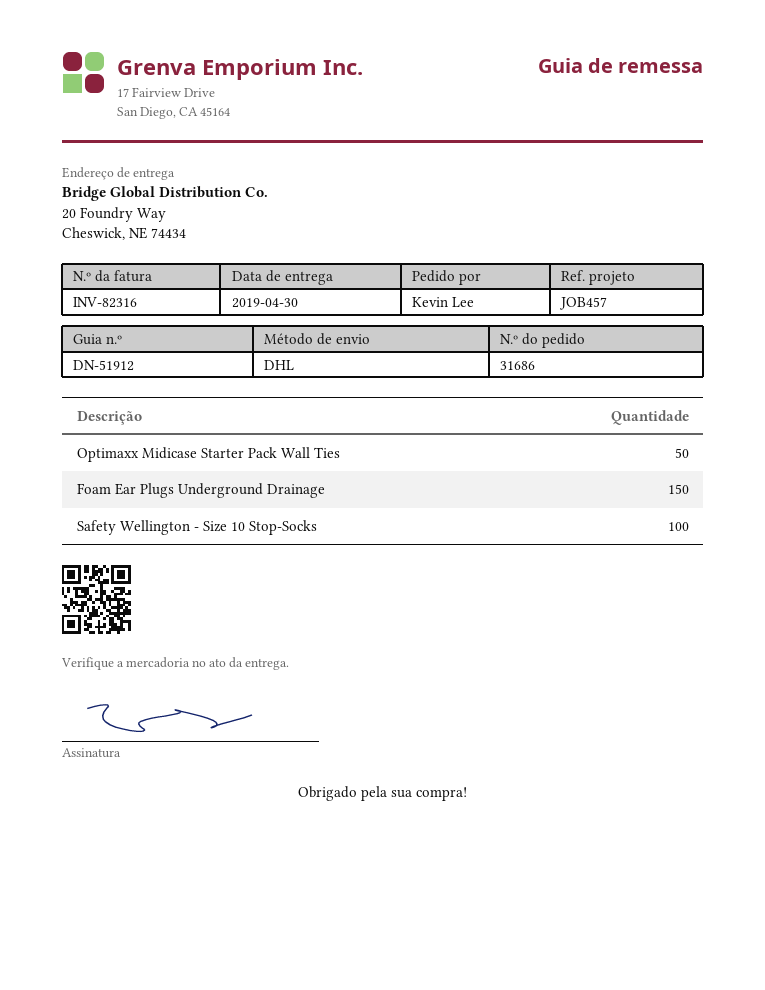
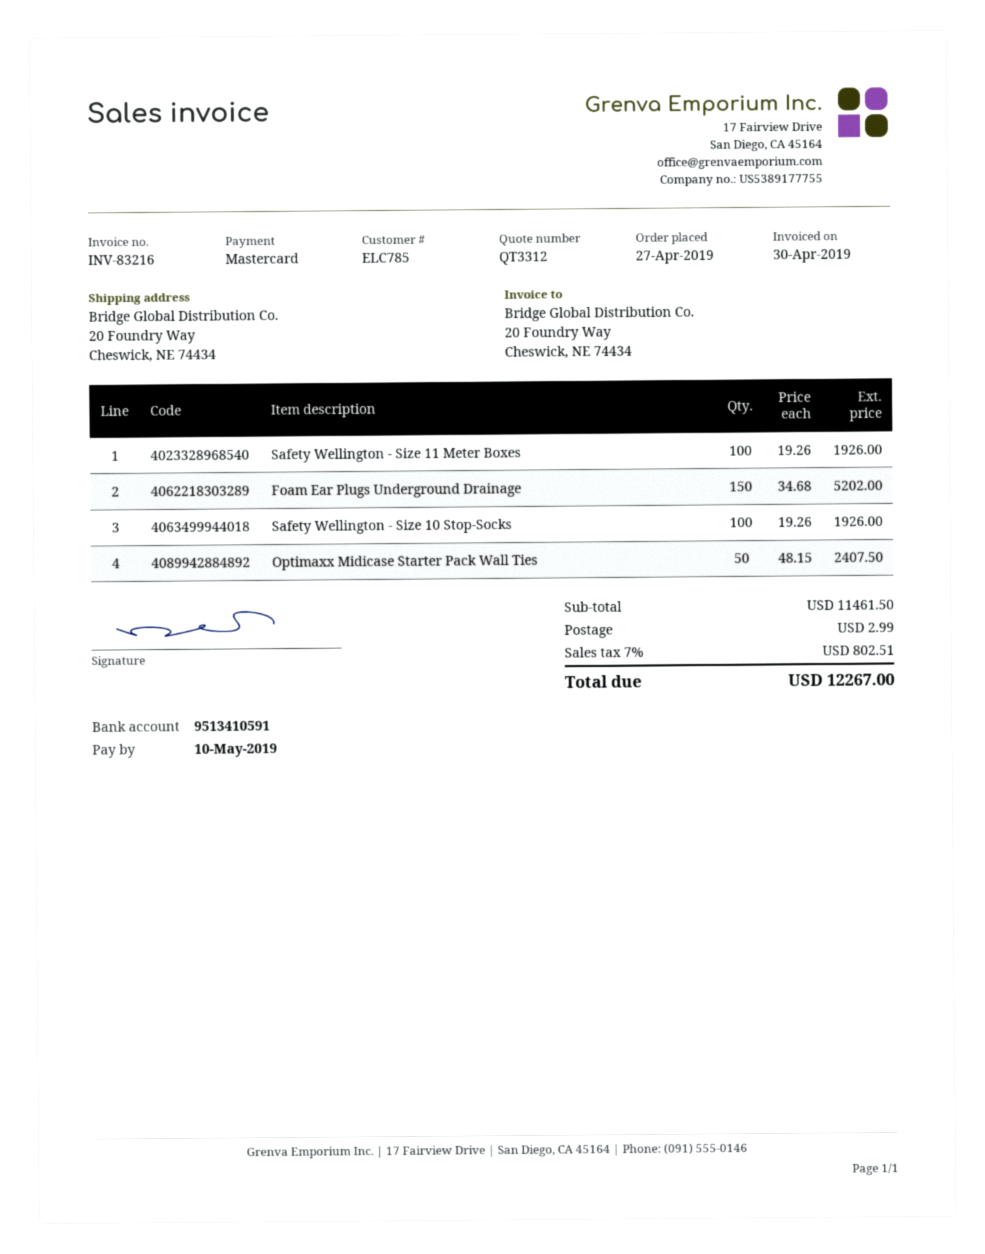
invoice number: INV-82316 -> INV-83216
Safety Wellington - Size 11 Meter Boxes: none -> 100

